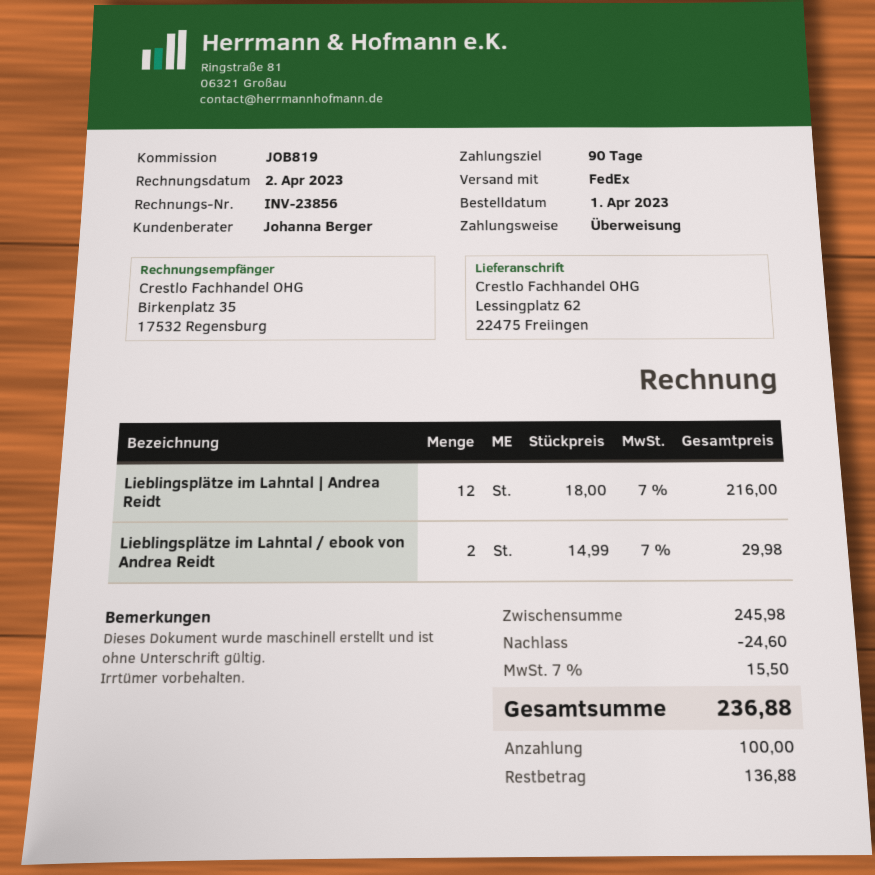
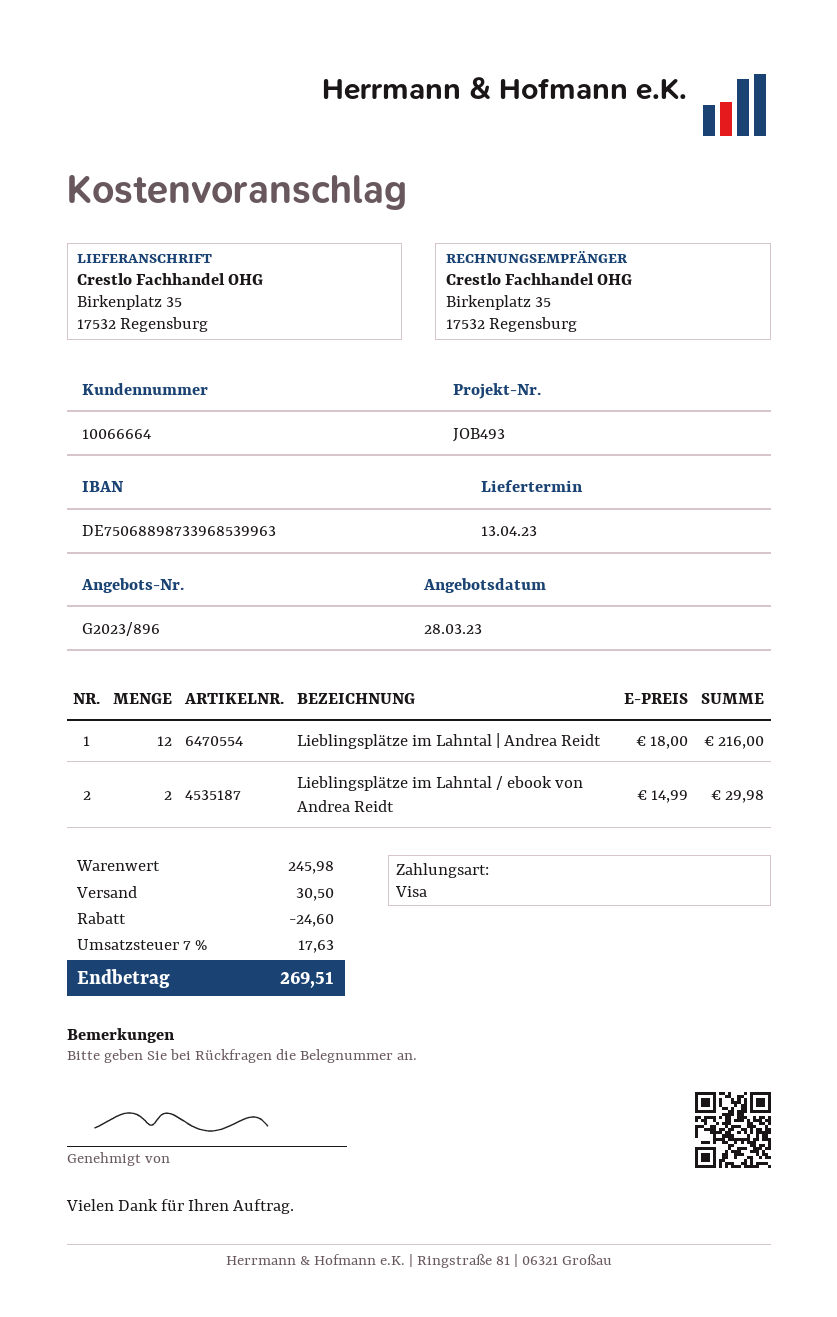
reference: JOB819 -> JOB493
payment method: bank transfer -> Visa
ship to: Lessingplatz 62, 22475 Freiingen -> Birkenplatz 35, 17532 Regensburg
shipping: none -> 30.50
tax: 7% = 15.50 -> 7% = 17.63
total: 236.88 -> 269.51

